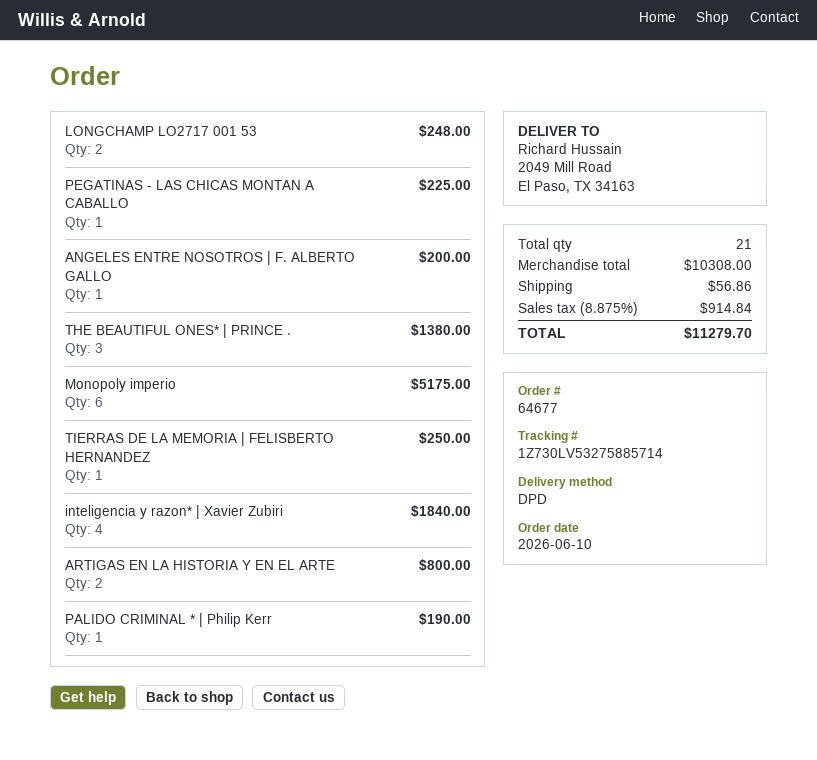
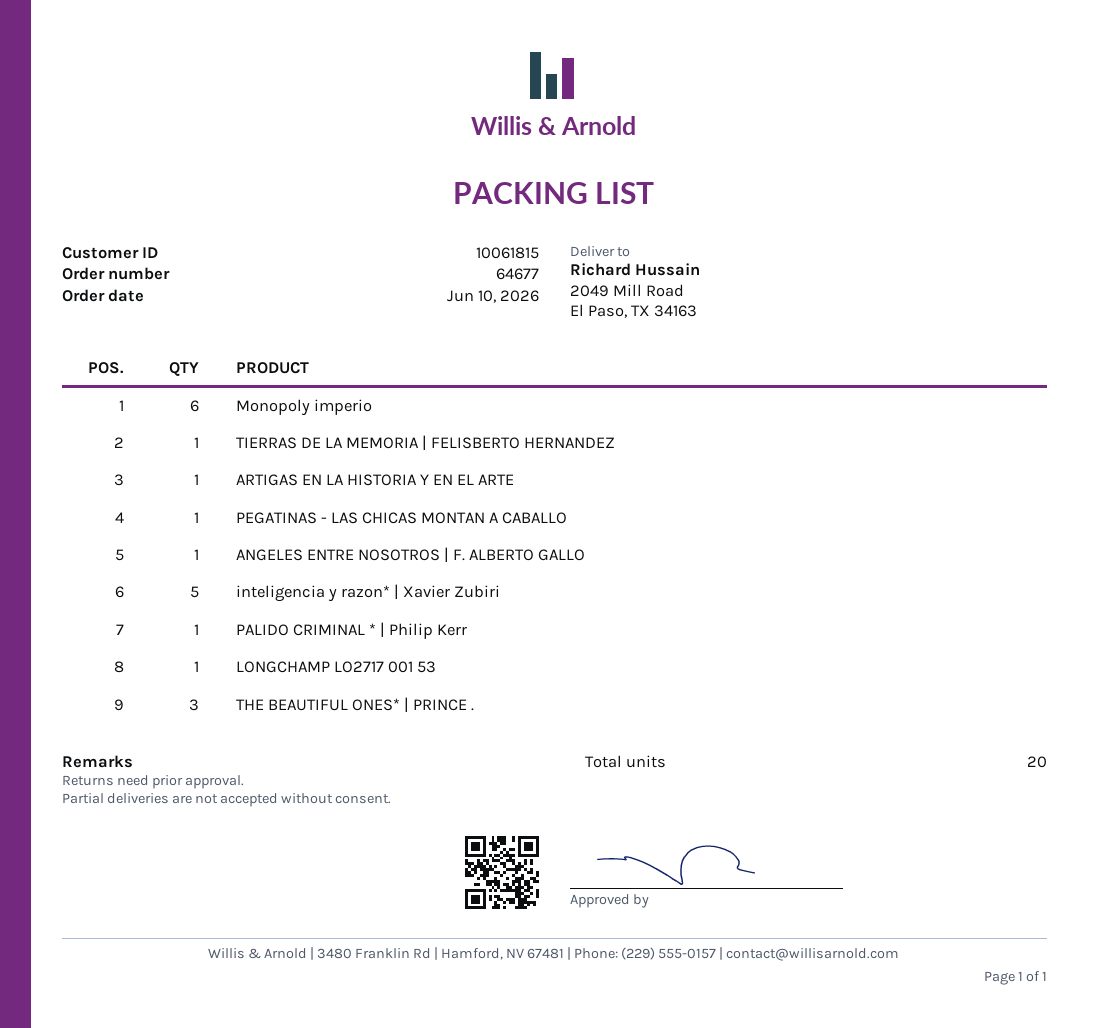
LONGCHAMP LO2717 001 53: 2 -> 1
inteligencia y razon* | Xavier Zubiri: 4 -> 5
ARTIGAS EN LA HISTORIA Y EN EL ARTE: 2 -> 1
total quantity: 21 -> 20

